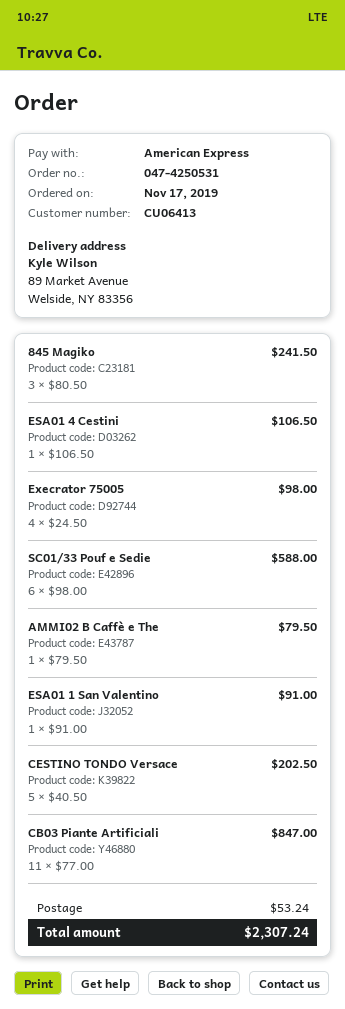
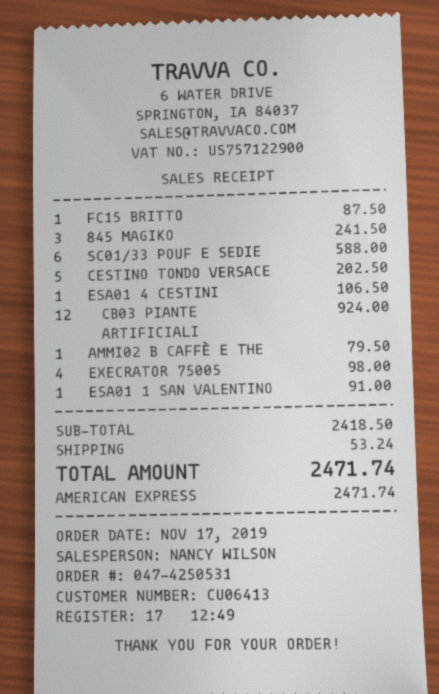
CB03 Piante Artificiali: 11 for 847.00 -> 12 for 924.00
FC15 BRITTO: none -> 1 for 87.50
total: 2307.24 -> 2471.74

